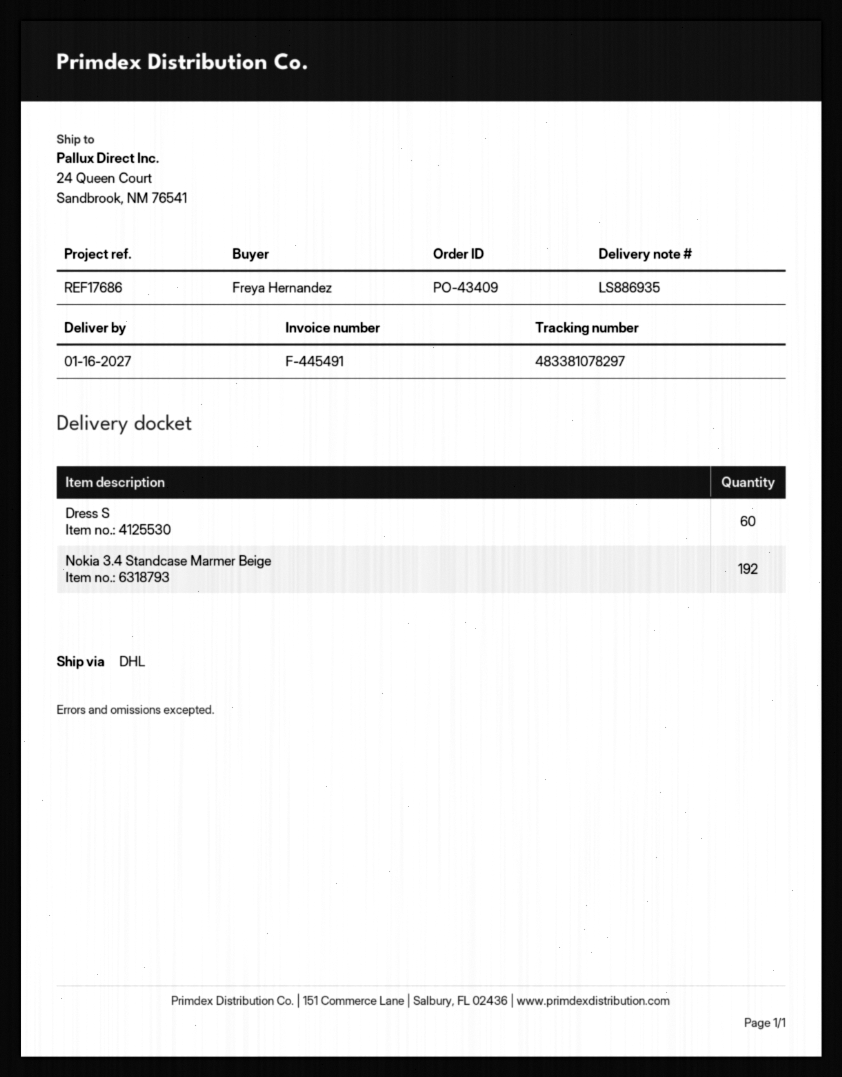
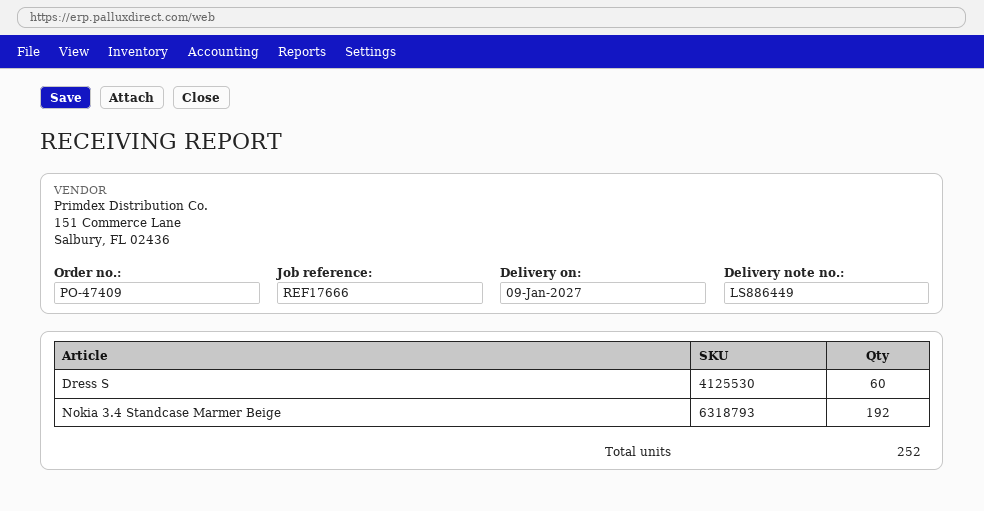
order number: PO-43409 -> PO-47409
delivery note number: LS886935 -> LS886449
delivery date: 2027-01-16 -> 2027-01-09
reference: REF17686 -> REF17666

